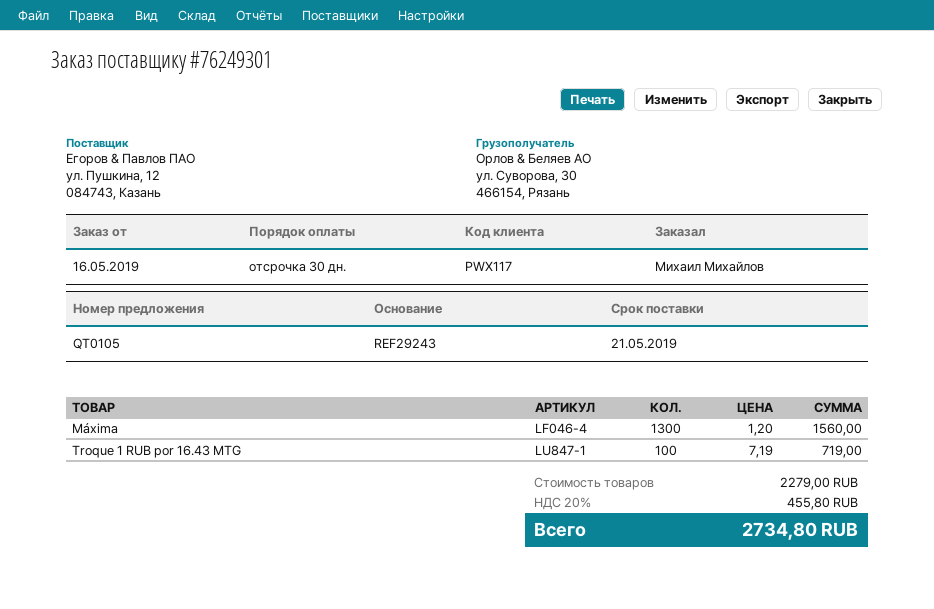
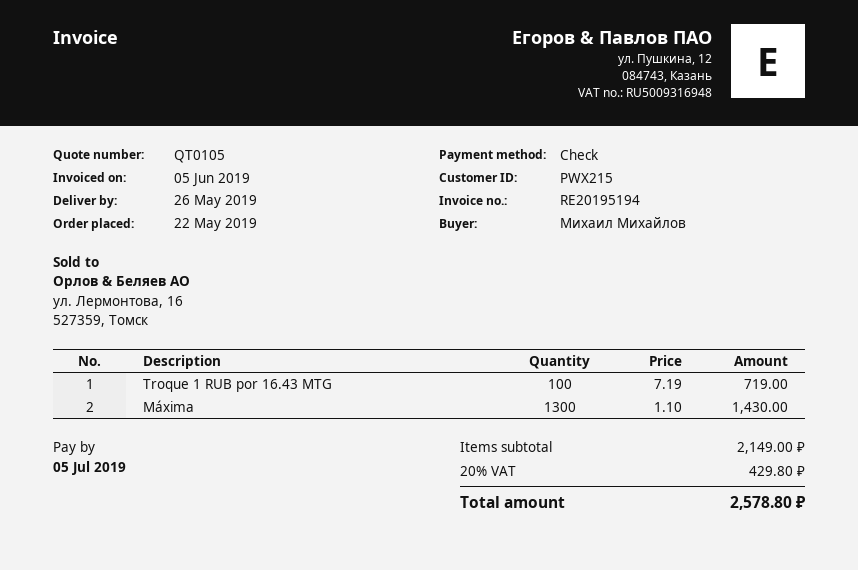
order date: 2019-05-16 -> 2019-05-22
delivery date: 2019-05-21 -> 2019-05-26
customer number: PWX117 -> PWX215
Máxima: 1300 x 1.20 = 1560.00 -> 1300 x 1.10 = 1430.00
subtotal: 2279.00 -> 2149.00
tax: 20% = 455.80 -> 20% = 429.80
total: 2734.80 -> 2578.80

